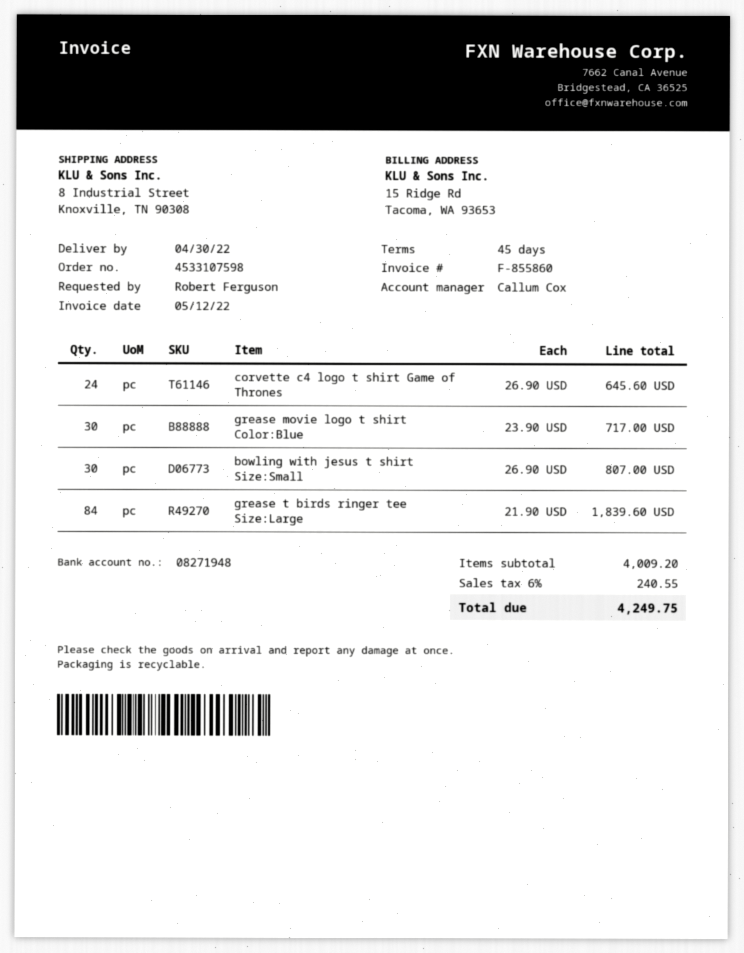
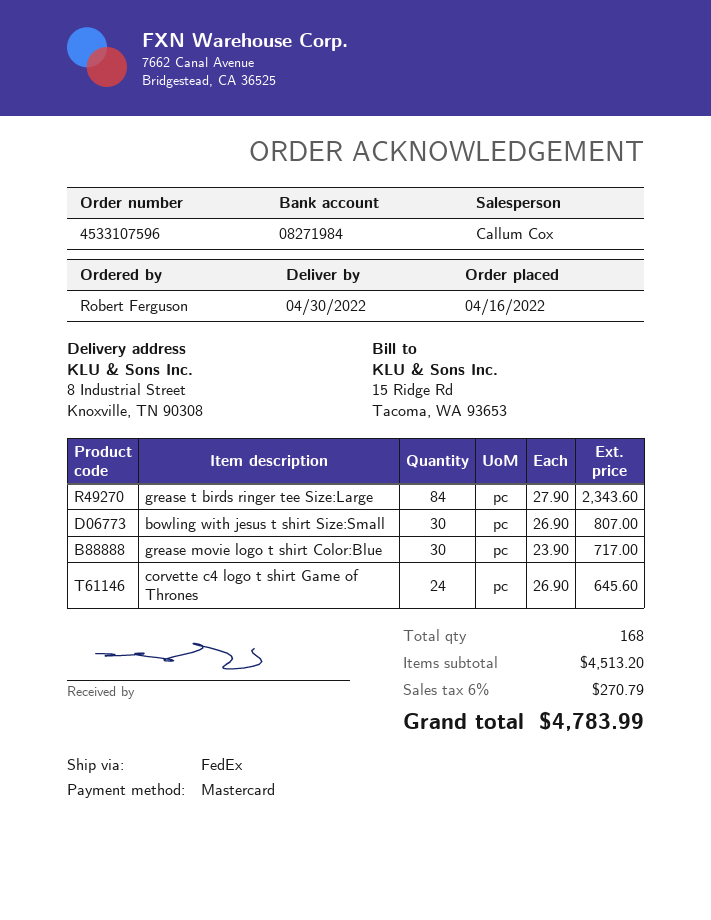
order number: 4533107598 -> 4533107596
bank account: 08271948 -> 08271984
grease t birds ringer tee Size:Large: 84 x 21.90 = 1839.60 -> 84 x 27.90 = 2343.60
subtotal: 4009.20 -> 4513.20
tax: 6% = 240.55 -> 6% = 270.79
total: 4249.75 -> 4783.99

